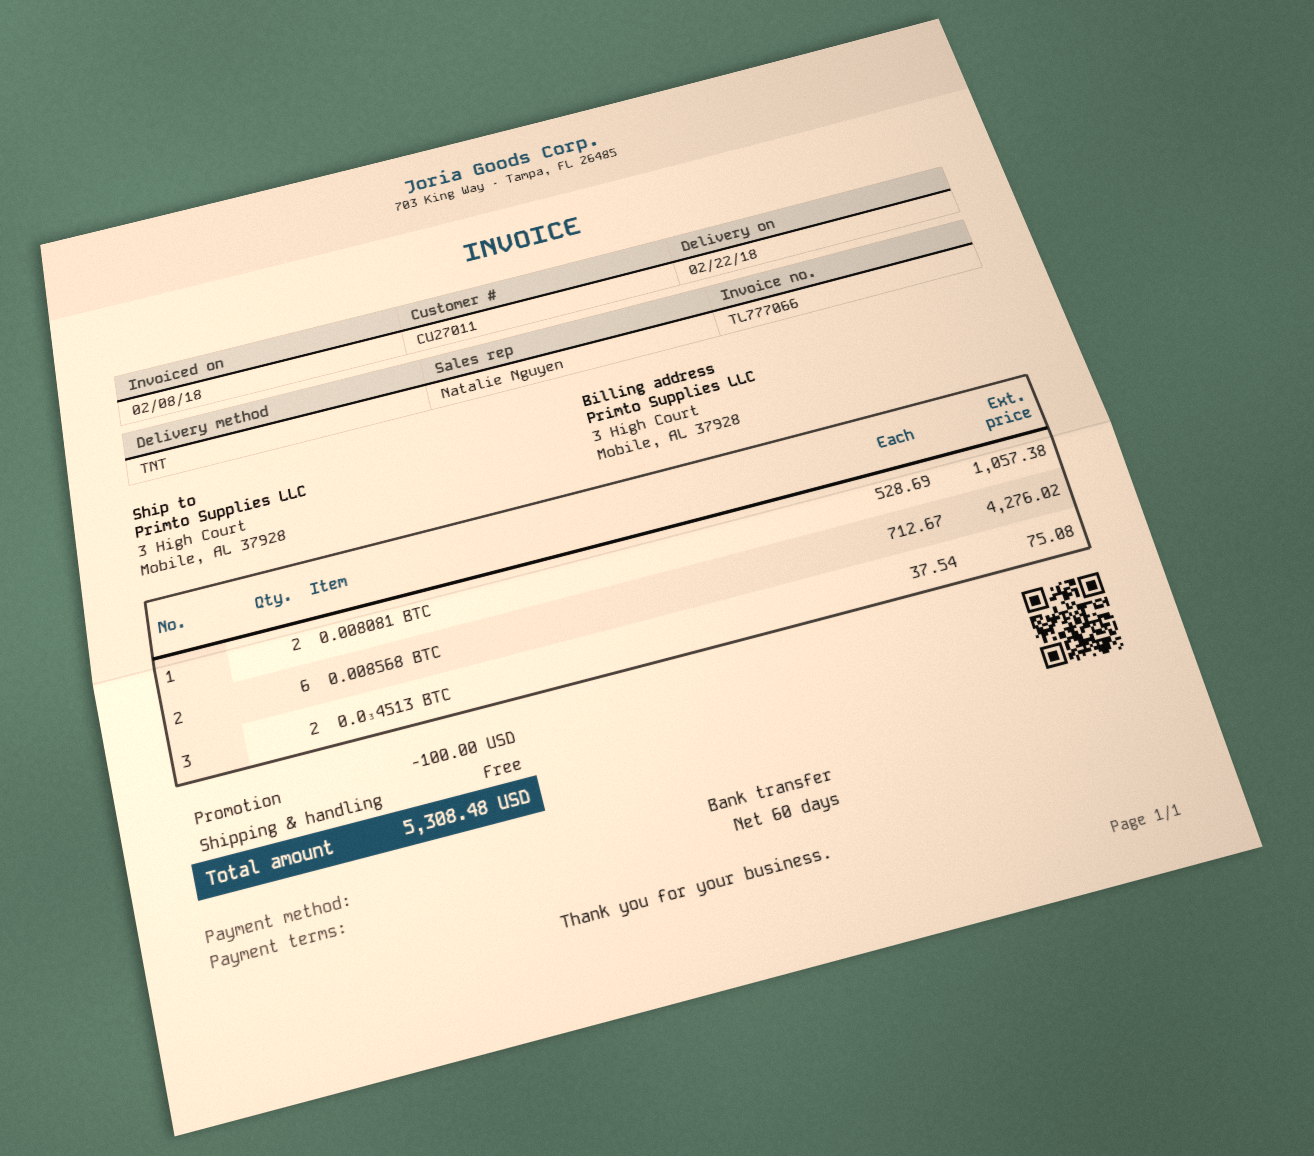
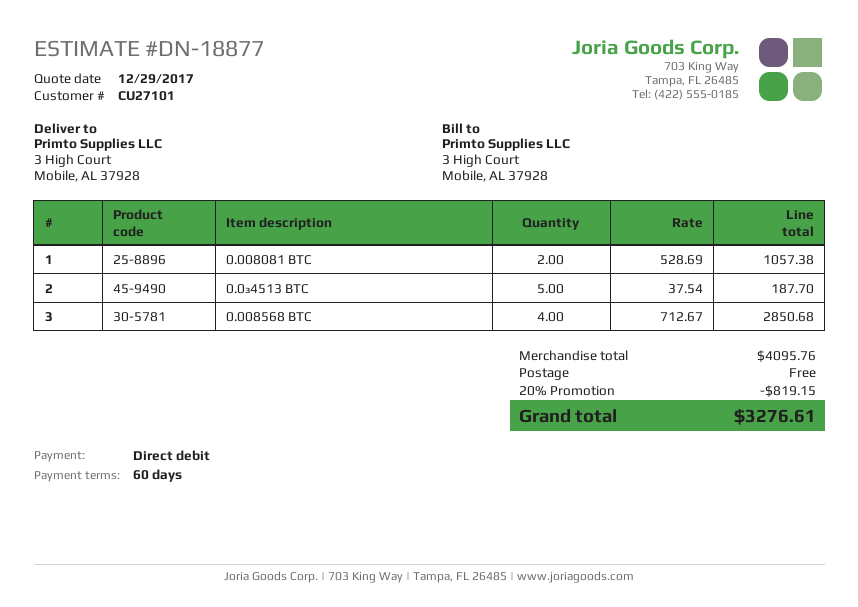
customer number: CU27011 -> CU27101
payment method: bank transfer -> direct debit
0.008568 BTC: 6 x 712.67 = 4276.02 -> 4 x 712.67 = 2850.68
0.0₃4513 BTC: 2 x 37.54 = 75.08 -> 5 x 37.54 = 187.70
discount: 100.00 -> 819.15
total: 5308.48 -> 3276.61

